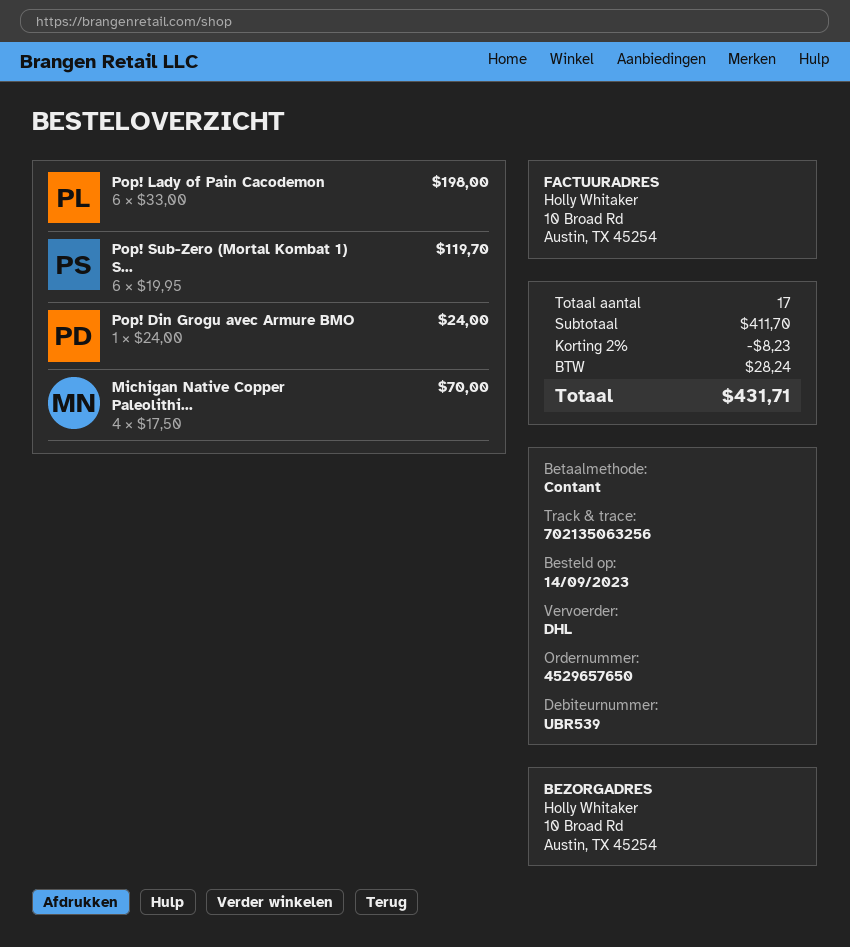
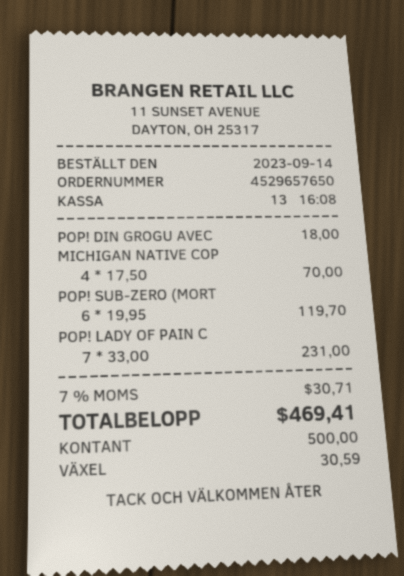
Pop! Lady of Pain Cacodemon: 6 x 33.00 = 198.00 -> 7 x 33.00 = 231.00
Pop! Din Grogu avec Armure BMO: 1 x 24.00 = 24.00 -> 1 x 18.00 = 18.00
discount: 2% = 8.23 -> none
tax: 28.24 -> 30.71
total: 431.71 -> 469.41

